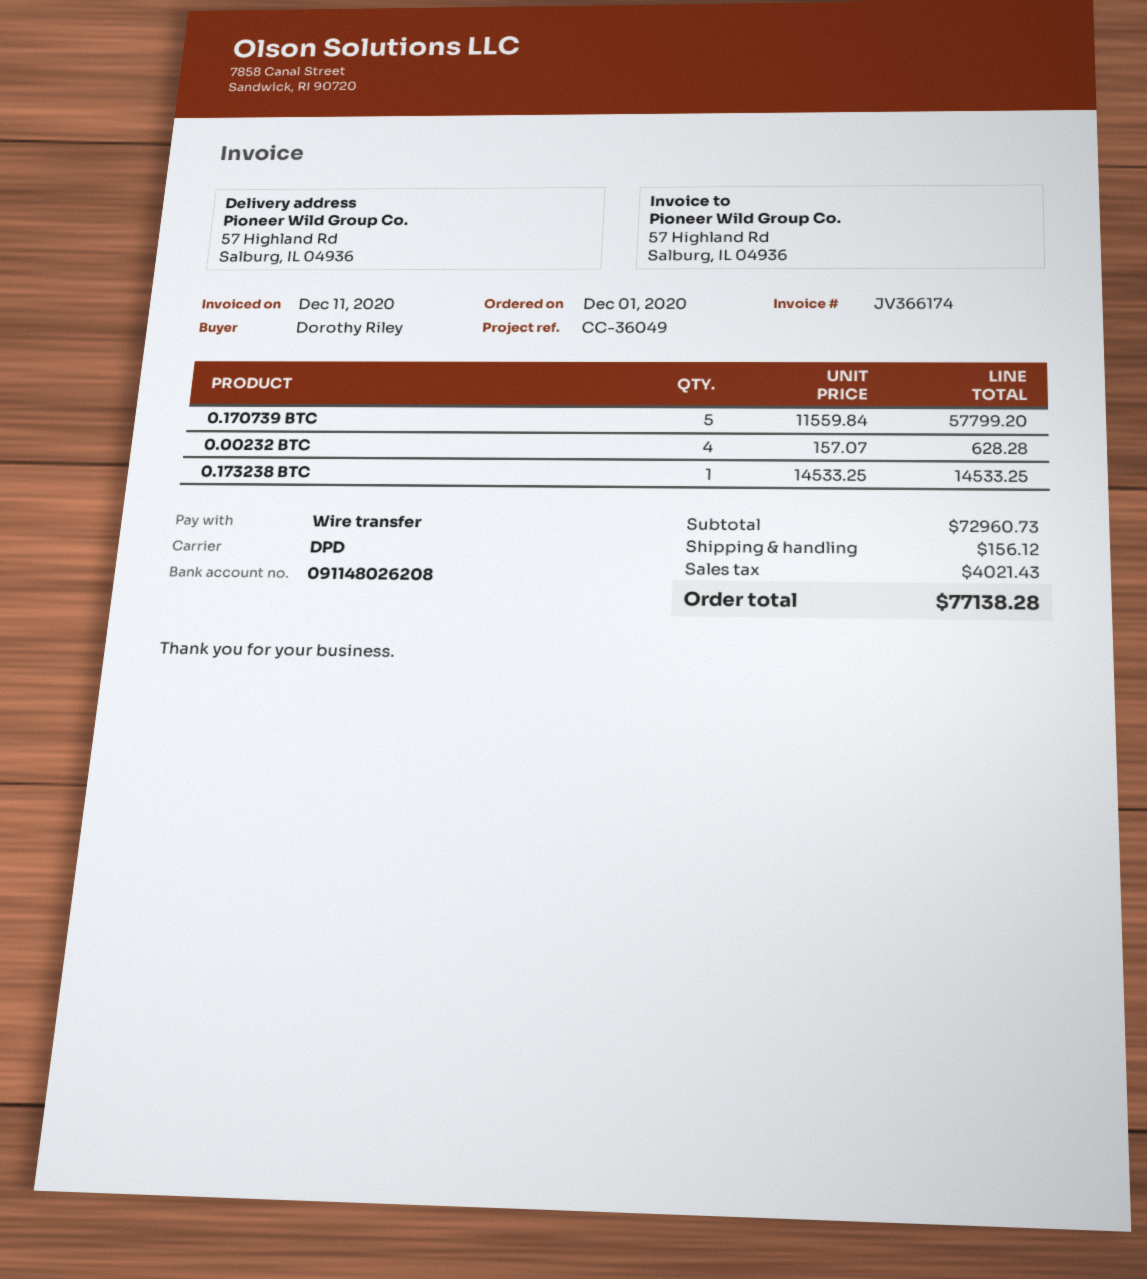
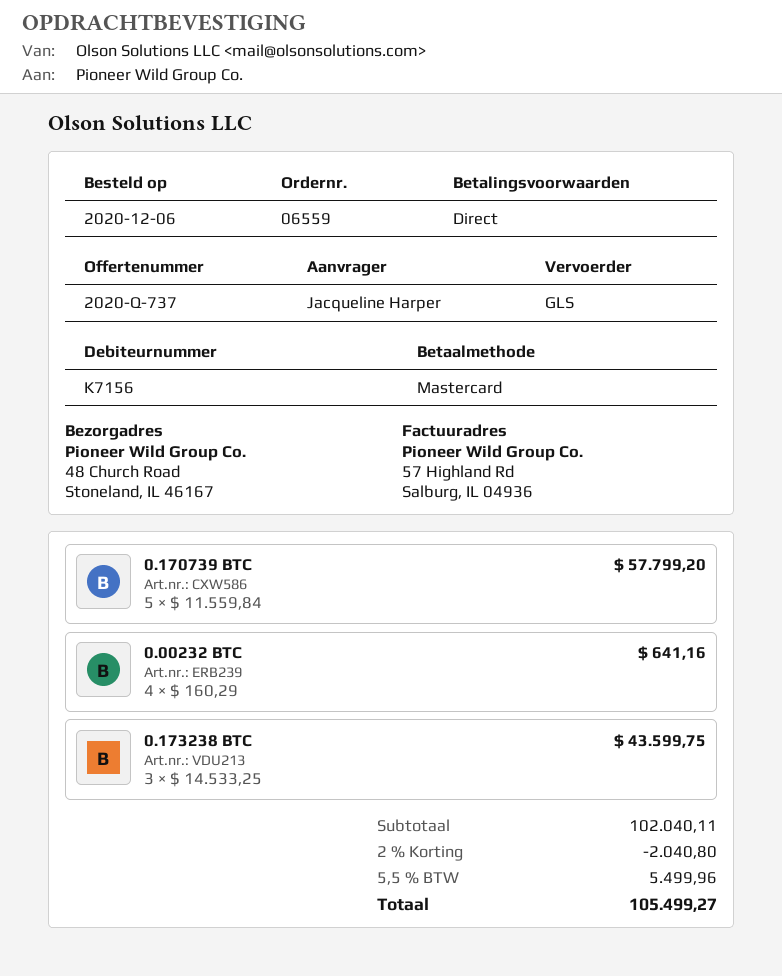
order date: 2020-12-01 -> 2020-12-06
ordered by: Dorothy Riley -> Jacqueline Harper
payment method: bank transfer -> Mastercard
shipping method: DPD -> GLS
ship to: 57 Highland Rd, Salburg, IL 04936 -> 48 Church Road, Stoneland, IL 46167
0.00232 BTC: 4 x 157.07 = 628.28 -> 4 x 160.29 = 641.16
0.173238 BTC: 1 x 14533.25 = 14533.25 -> 3 x 14533.25 = 43599.75
subtotal: 72960.73 -> 102040.11
discount: none -> 2% = 2040.80
shipping: 156.12 -> none
tax: 4021.43 -> 5499.96
total: 77138.28 -> 105499.27

